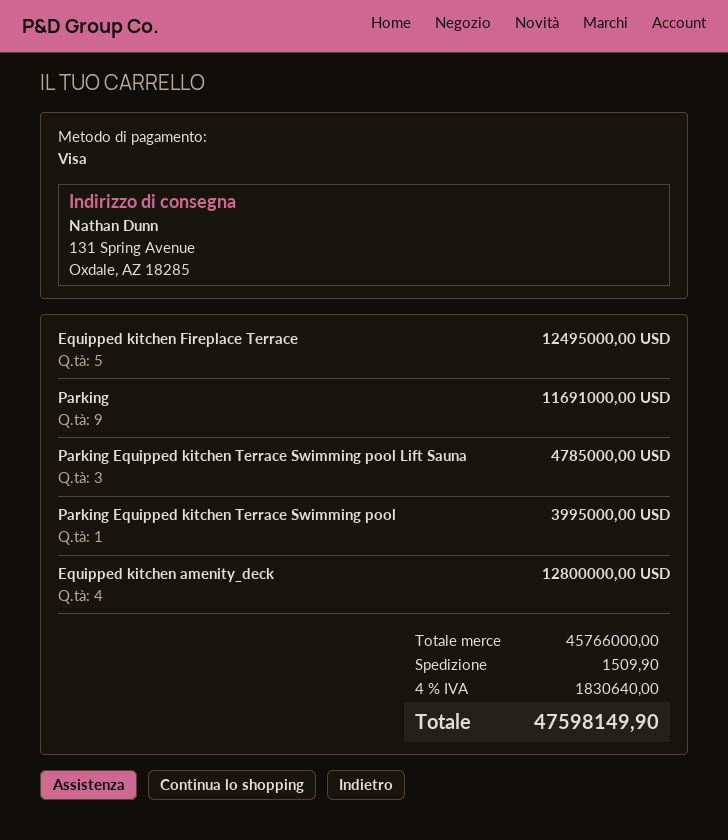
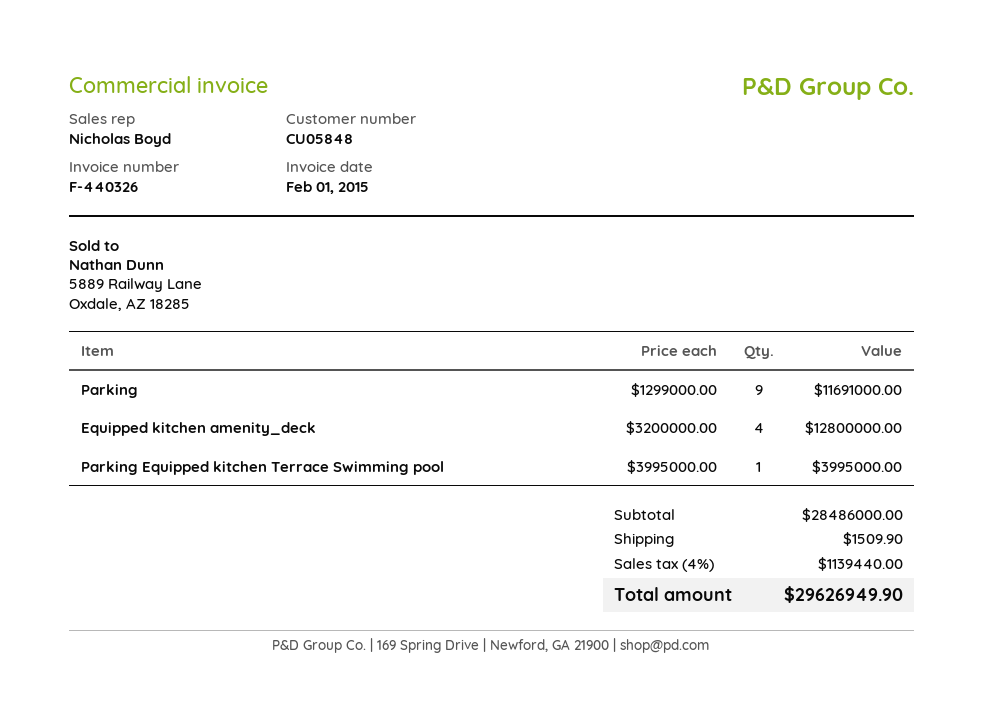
Equipped kitchen Fireplace Terrace: 5 for 12495000.00 -> none
Parking Equipped kitchen Terrace Swimming pool Lift Sauna: 3 for 4785000.00 -> none
subtotal: 45766000.00 -> 28486000.00
tax: 4% = 1830640.00 -> 4% = 1139440.00
total: 47598149.90 -> 29626949.90

